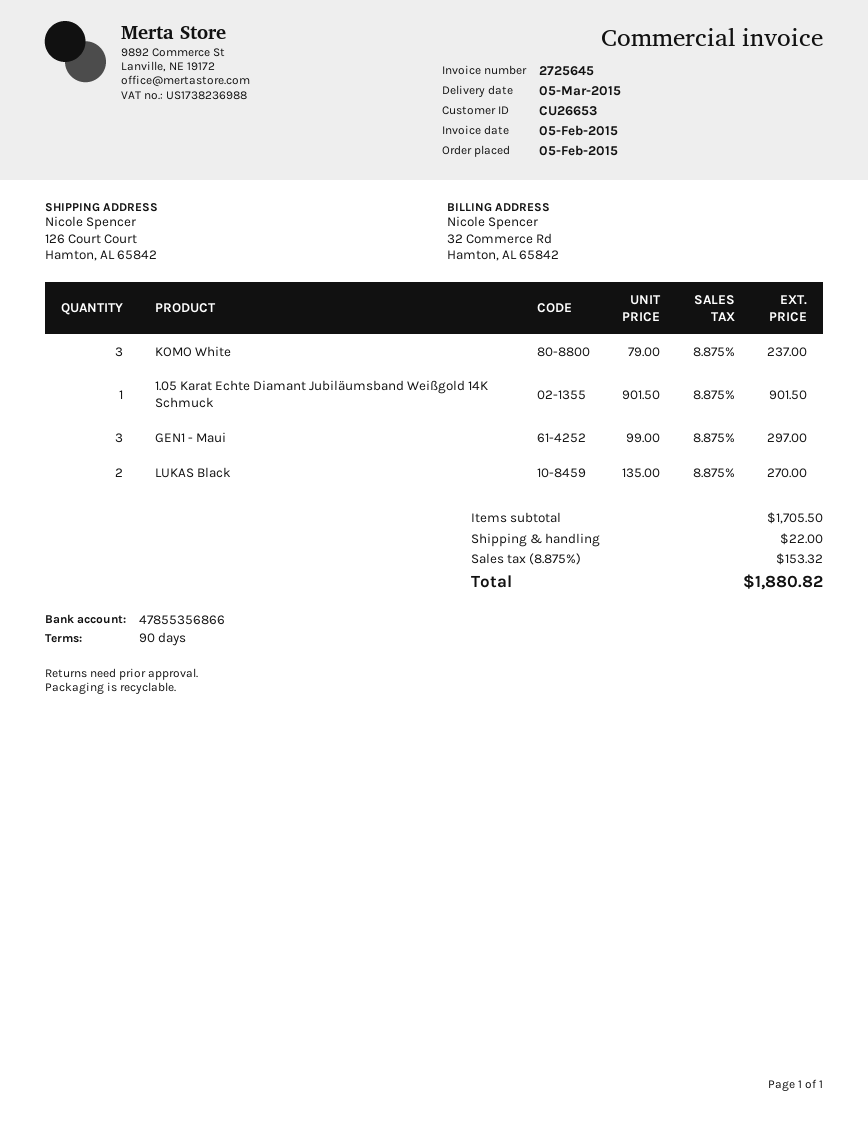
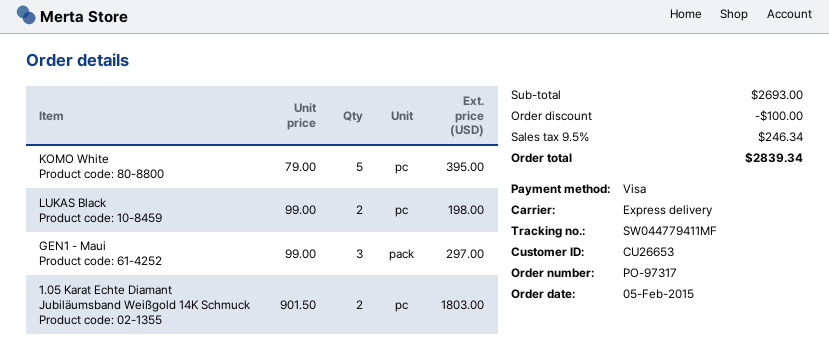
KOMO White: 3 x 79.00 = 237.00 -> 5 x 79.00 = 395.00
1.05 Karat Echte Diamant Jubiläumsband Weißgold 14K Schmuck: 1 x 901.50 = 901.50 -> 2 x 901.50 = 1803.00
LUKAS Black: 2 x 135.00 = 270.00 -> 2 x 99.00 = 198.00
subtotal: 1705.50 -> 2693.00
discount: none -> 100.00
shipping: 22.00 -> none
tax: 8.875% = 153.32 -> 9.5% = 246.34
total: 1880.82 -> 2839.34

